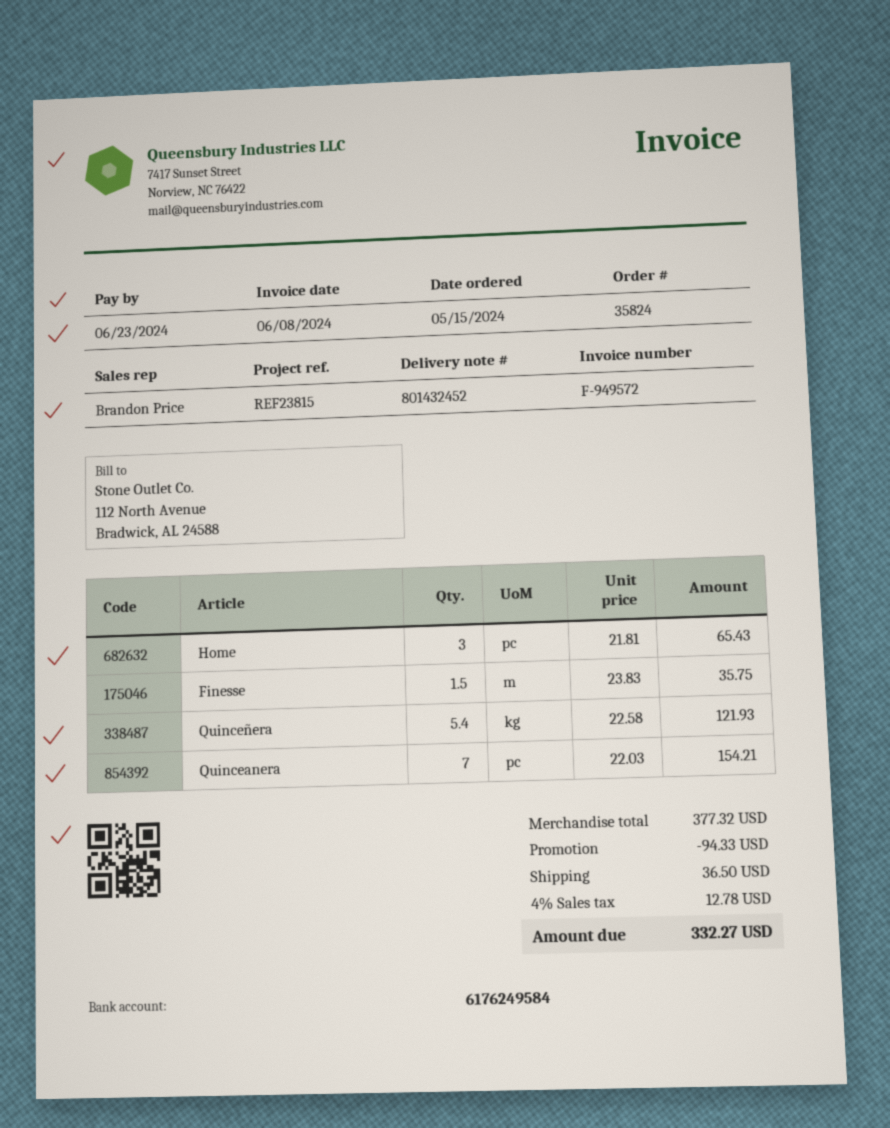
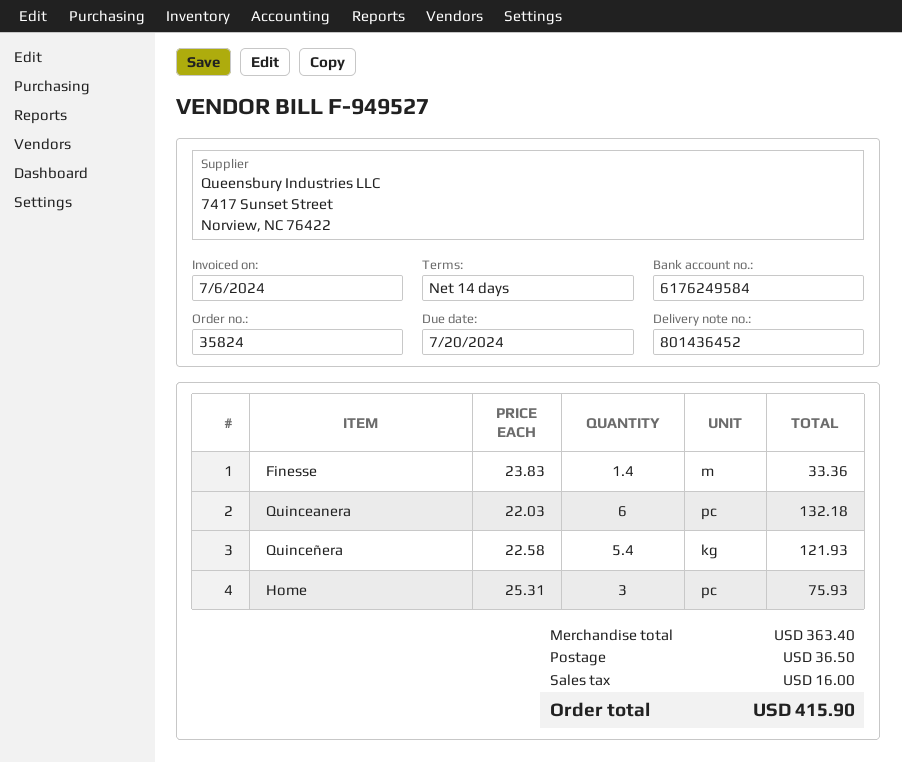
delivery note number: 801432452 -> 801436452
invoice number: F-949572 -> F-949527
invoice date: 2024-06-08 -> 2024-07-06
due date: 2024-06-23 -> 2024-07-20
Home: 3 x 21.81 = 65.43 -> 3 x 25.31 = 75.93
Finesse: 1.5 x 23.83 = 35.75 -> 1.4 x 23.83 = 33.36
Quinceanera: 7 x 22.03 = 154.21 -> 6 x 22.03 = 132.18
subtotal: 377.32 -> 363.40
discount: 94.33 -> none
tax: 12.78 -> 16.00
total: 332.27 -> 415.90

